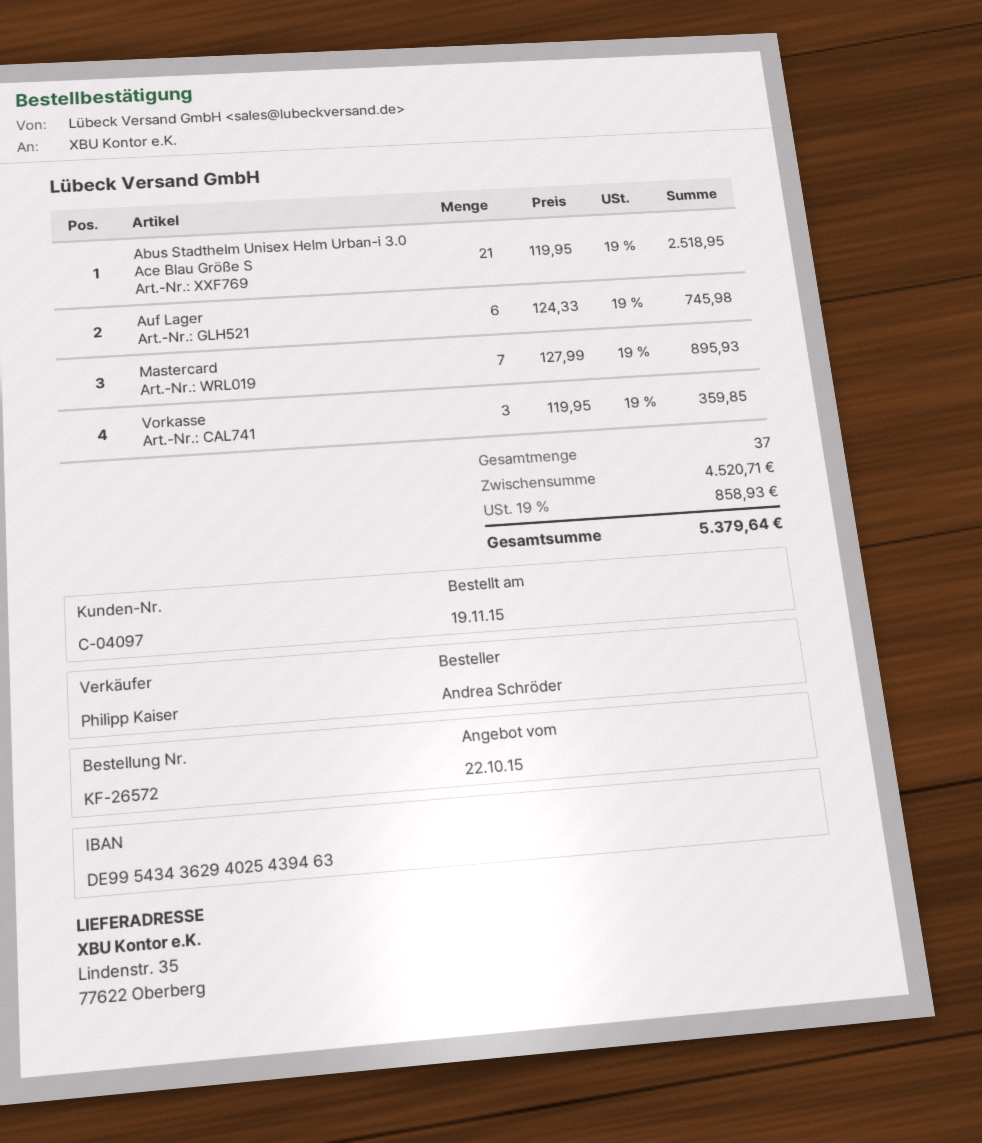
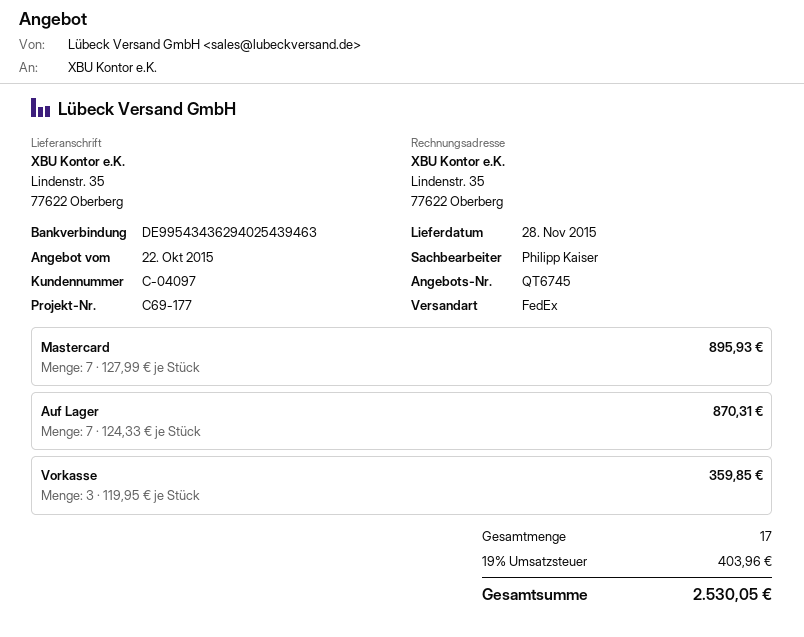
Abus Stadthelm Unisex Helm Urban-i 3.0 Ace Blau Größe S: 21 x 119.95 = 2518.95 -> none
Auf Lager: 6 x 124.33 = 745.98 -> 7 x 124.33 = 870.31
total quantity: 37 -> 17
tax: 19% = 858.93 -> 19% = 403.96
total: 5379.64 -> 2530.05

